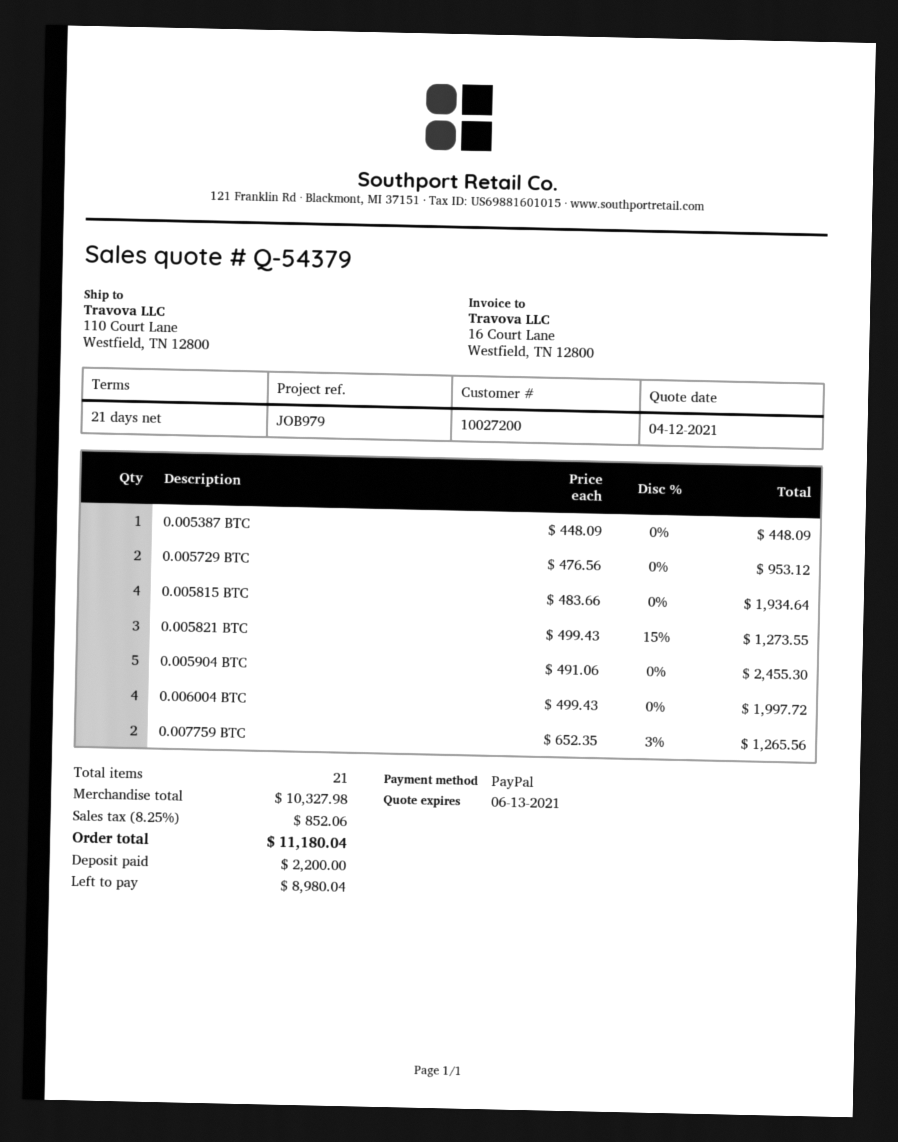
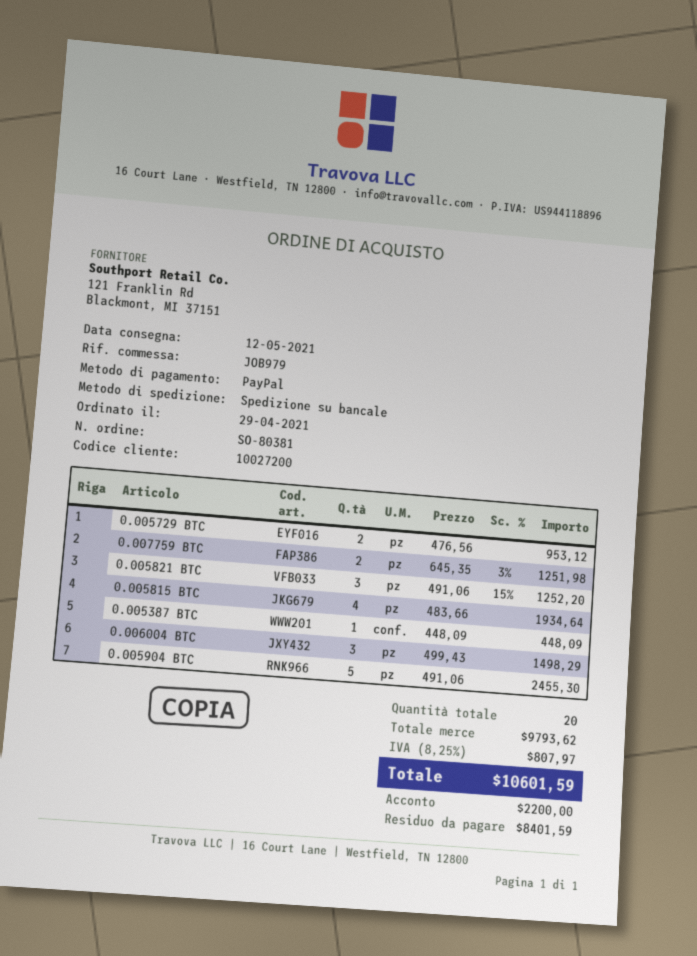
0.005821 BTC: 3 x 499.43 - 15% = 1273.55 -> 3 x 491.06 - 15% = 1252.20
0.006004 BTC: 4 x 499.43 = 1997.72 -> 3 x 499.43 = 1498.29
0.007759 BTC: 2 x 652.35 - 3% = 1265.56 -> 2 x 645.35 - 3% = 1251.98
total quantity: 21 -> 20
subtotal: 10327.98 -> 9793.62
tax: 8.25% = 852.06 -> 8.25% = 807.97
total: 11180.04 -> 10601.59
balance: 8980.04 -> 8401.59

